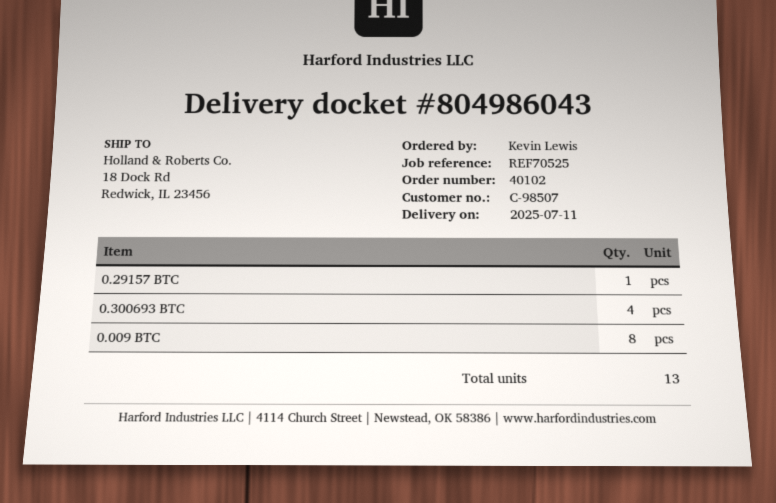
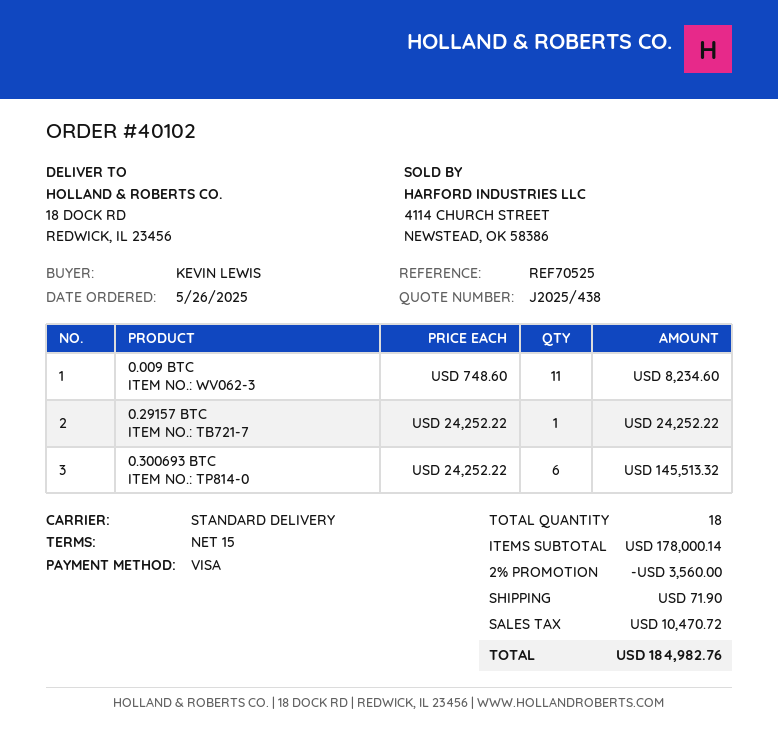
0.300693 BTC: 4 -> 6
0.009 BTC: 8 -> 11
total quantity: 13 -> 18

